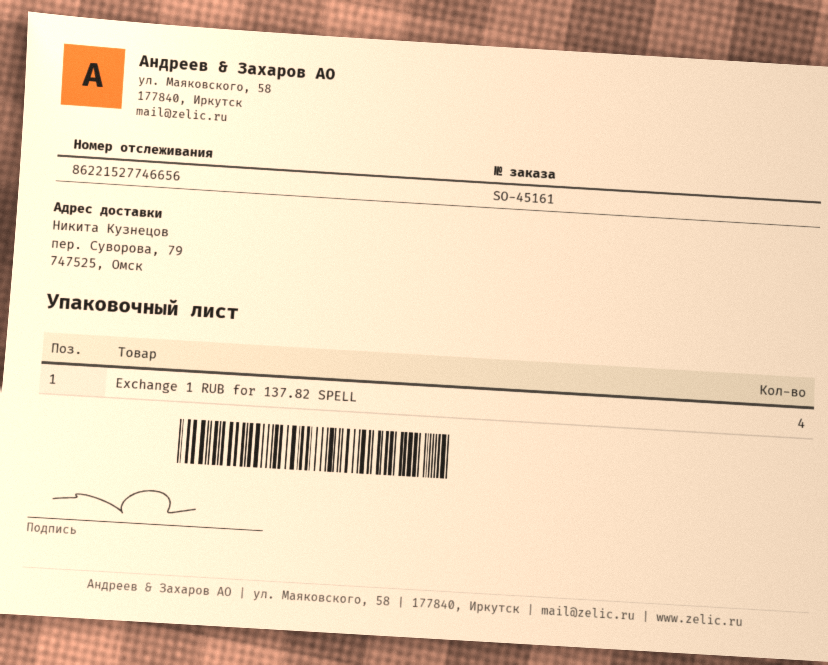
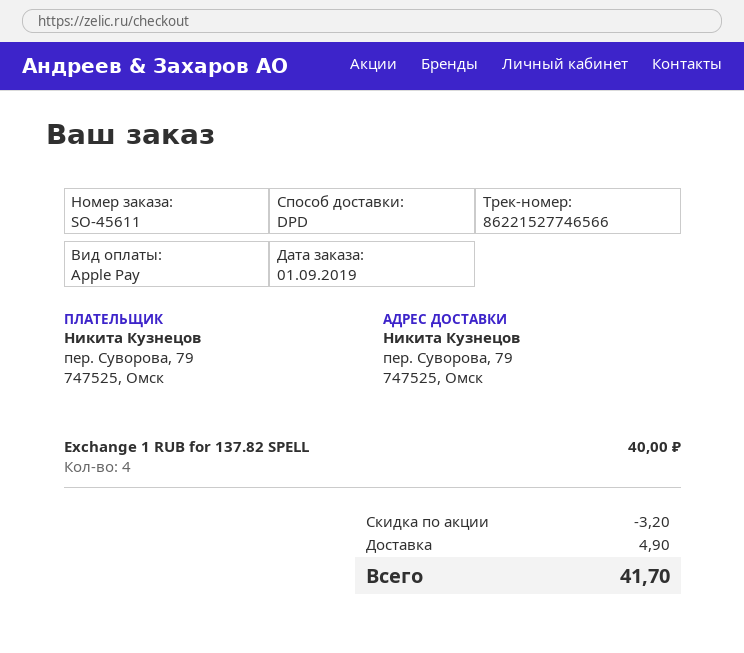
order number: SO-45161 -> SO-45611
tracking number: 86221527746656 -> 86221527746566

